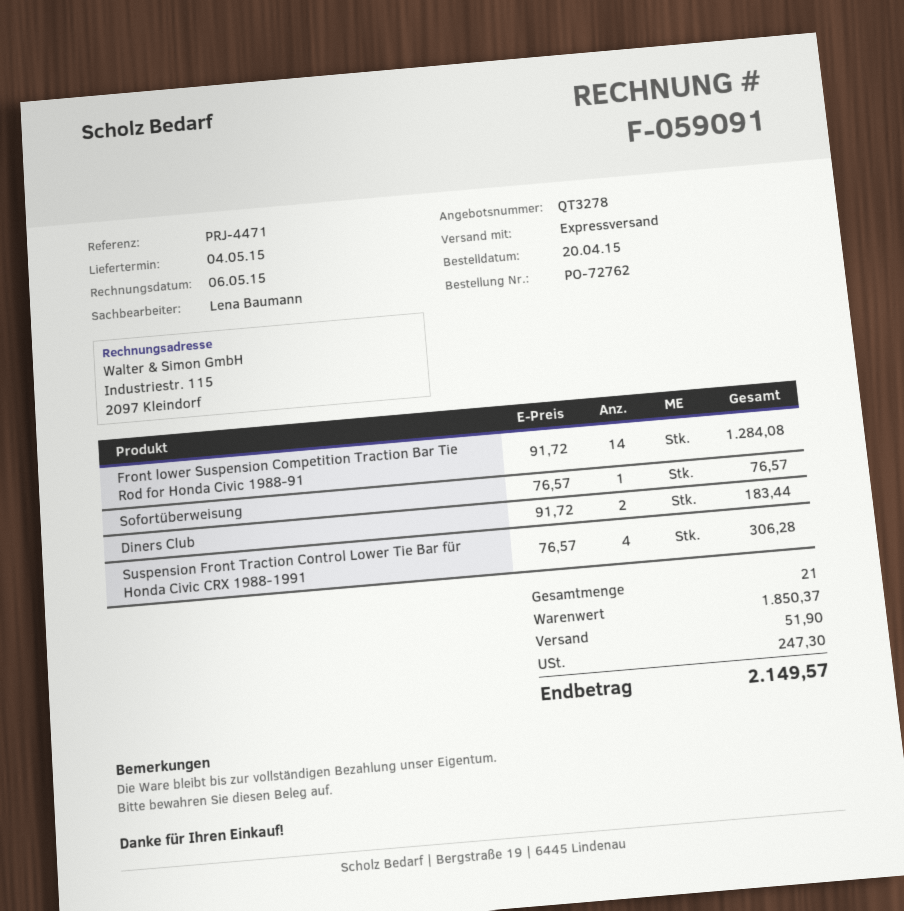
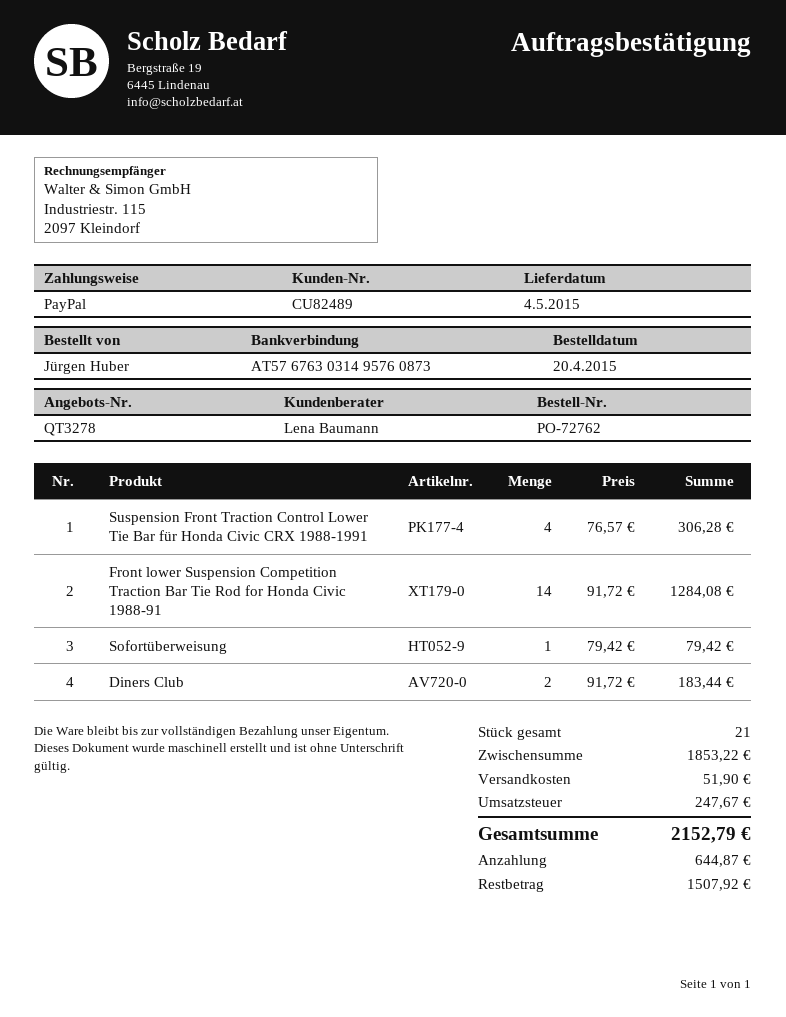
Sofortüberweisung: 1 x 76.57 = 76.57 -> 1 x 79.42 = 79.42
subtotal: 1850.37 -> 1853.22
tax: 247.30 -> 247.67
total: 2149.57 -> 2152.79

